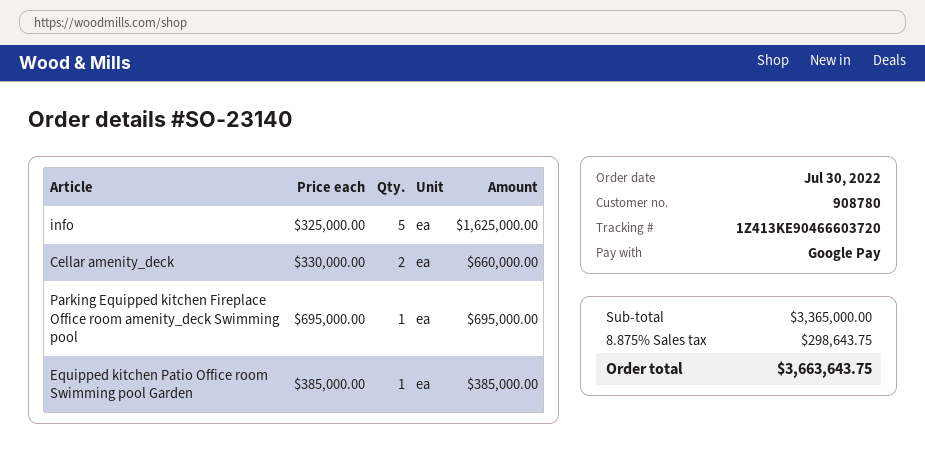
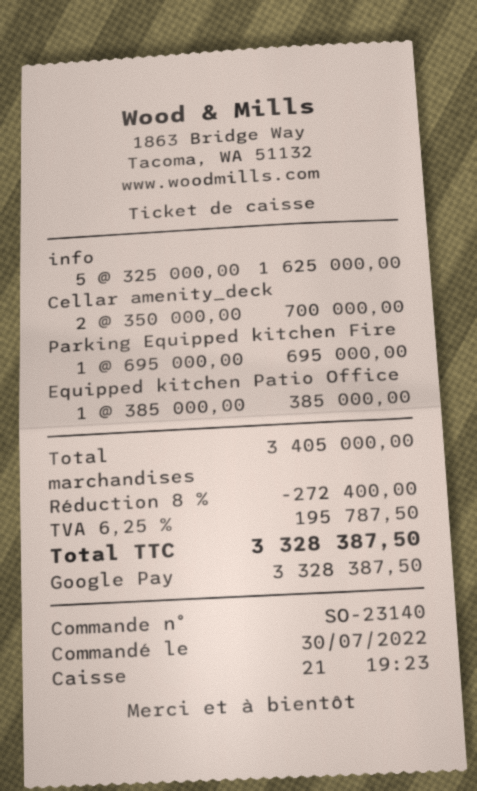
Cellar amenity_deck: 2 x 330000.00 = 660000.00 -> 2 x 350000.00 = 700000.00
subtotal: 3365000.00 -> 3405000.00
discount: none -> 8% = 272400.00
tax: 8.875% = 298643.75 -> 6.25% = 195787.50
total: 3663643.75 -> 3328387.50

